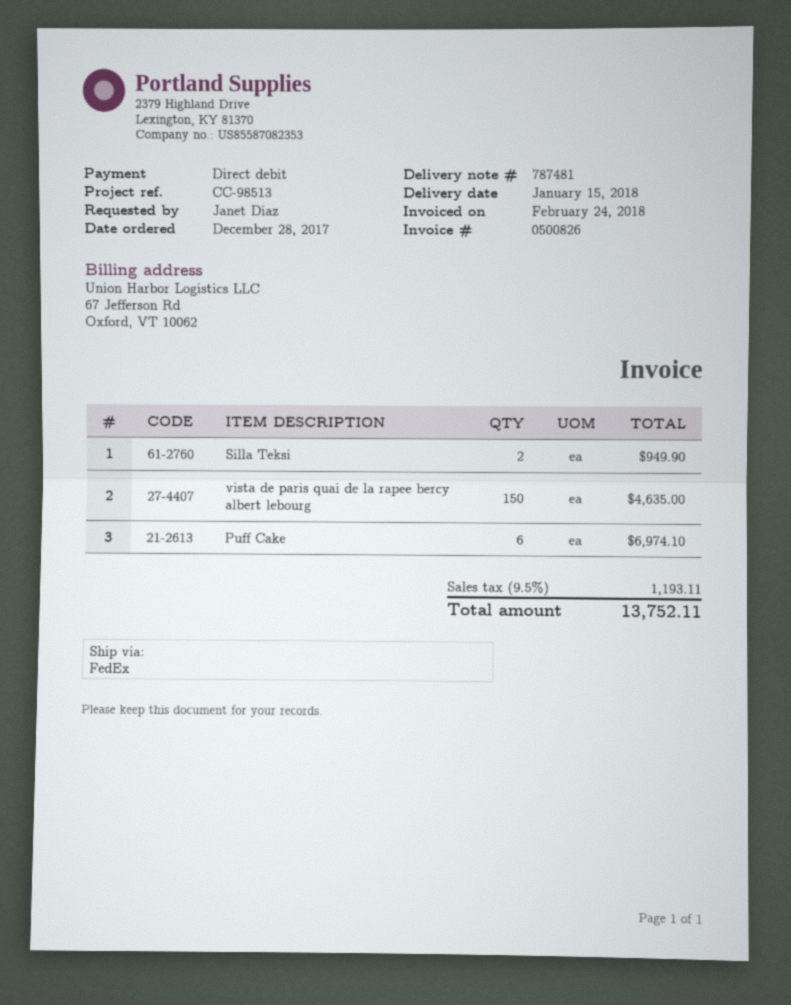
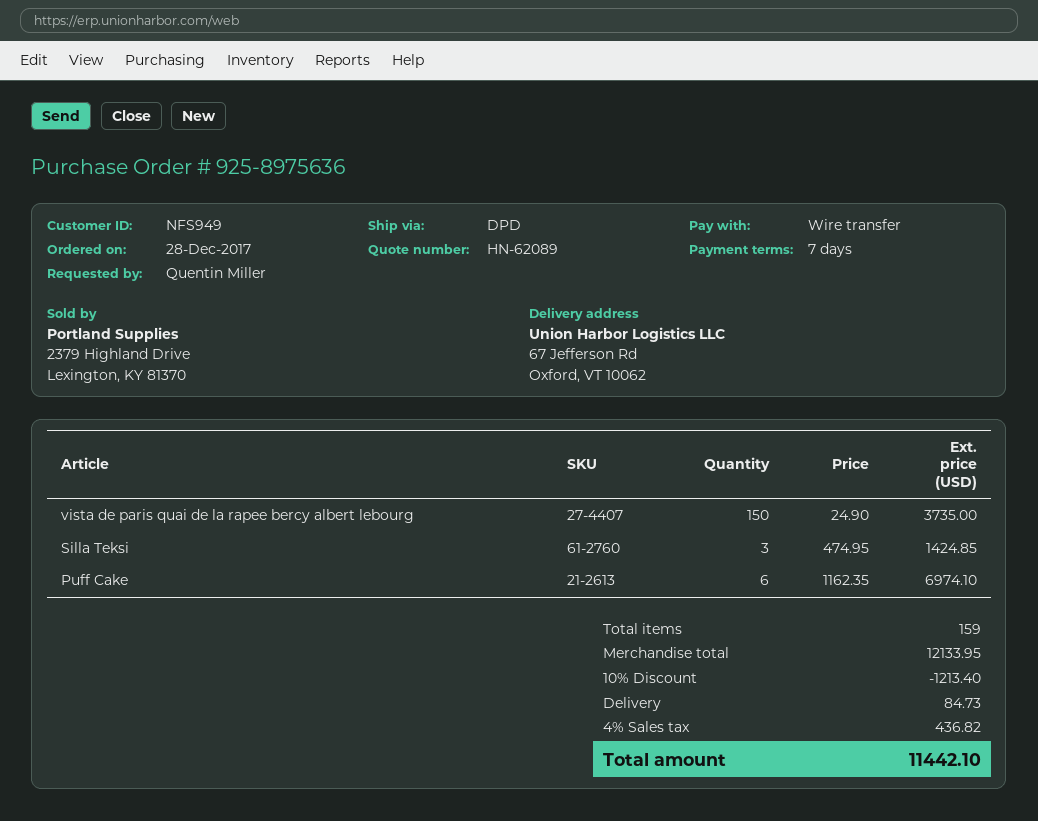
ordered by: Janet Diaz -> Quentin Miller
payment method: direct debit -> bank transfer
shipping method: FedEx -> DPD
Silla Teksi: 2 for 949.90 -> 3 for 1424.85
vista de paris quai de la rapee bercy albert lebourg: 150 for 4635.00 -> 150 for 3735.00
discount: none -> 10% = 1213.40
shipping: none -> 84.73
tax: 9.5% = 1193.11 -> 4% = 436.82
total: 13752.11 -> 11442.10

